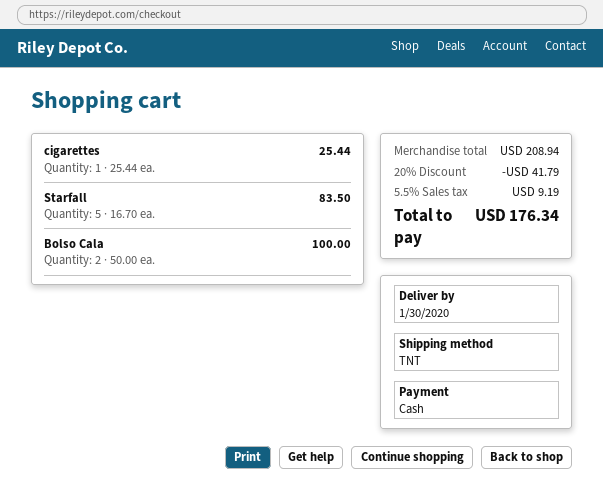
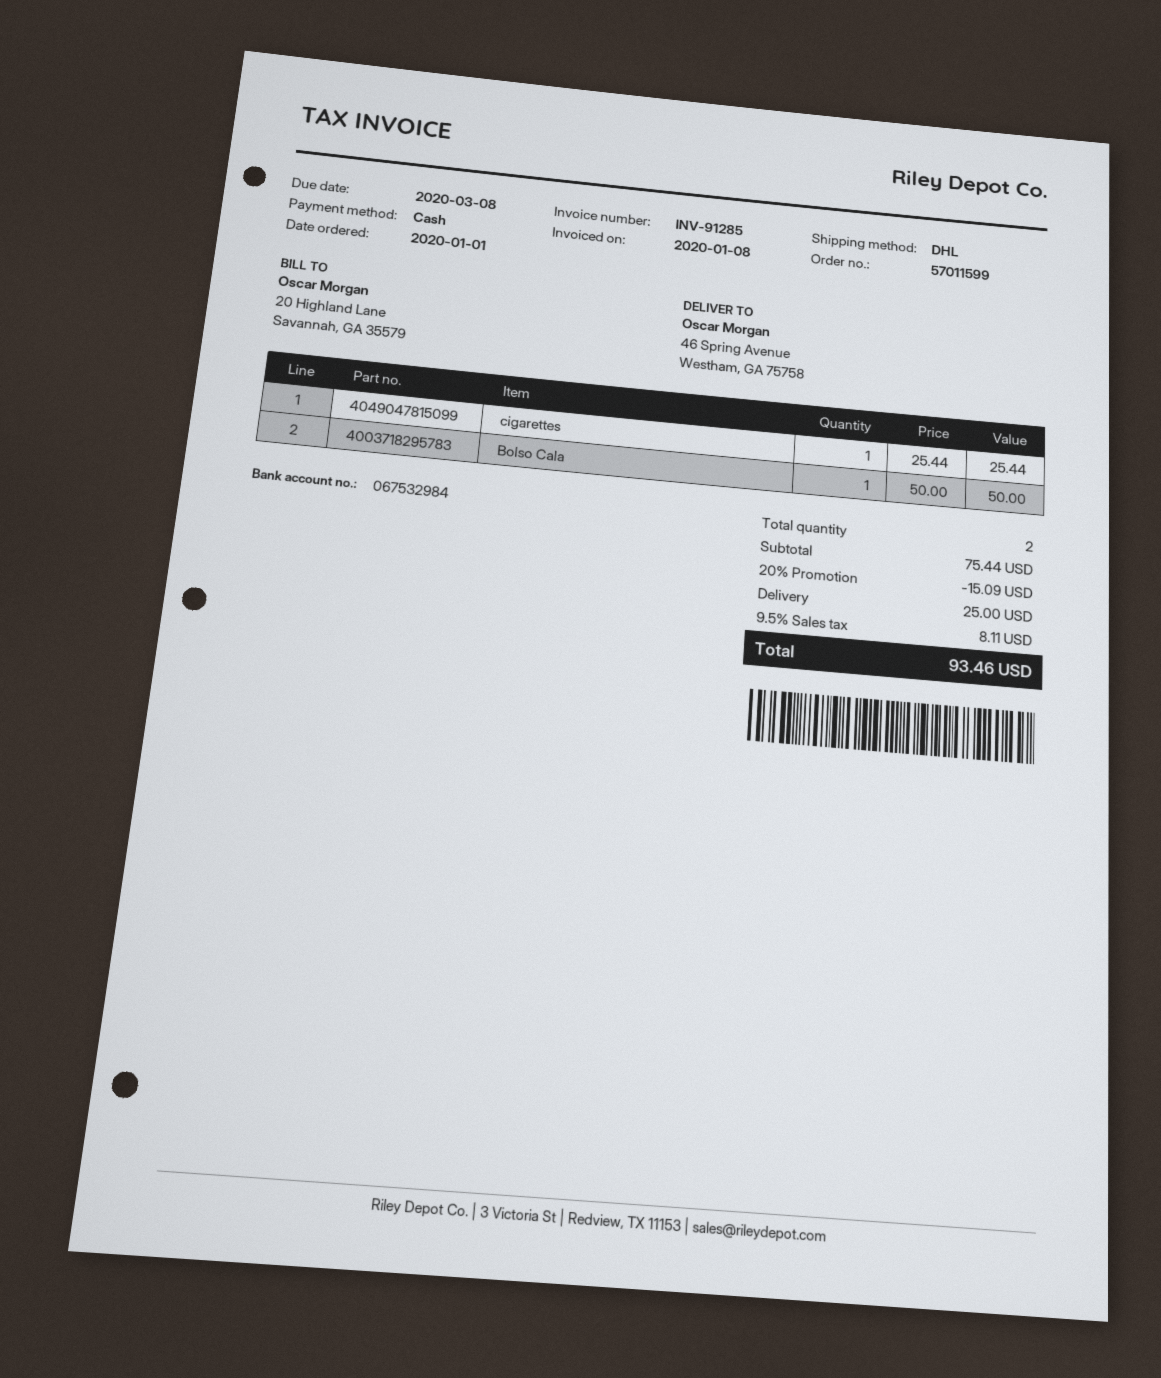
shipping method: TNT -> DHL
Starfall: 5 x 16.70 = 83.50 -> none
Bolso Cala: 2 x 50.00 = 100.00 -> 1 x 50.00 = 50.00
subtotal: 208.94 -> 75.44
discount: 20% = 41.79 -> 20% = 15.09
shipping: none -> 25.00
tax: 5.5% = 9.19 -> 9.5% = 8.11
total: 176.34 -> 93.46

